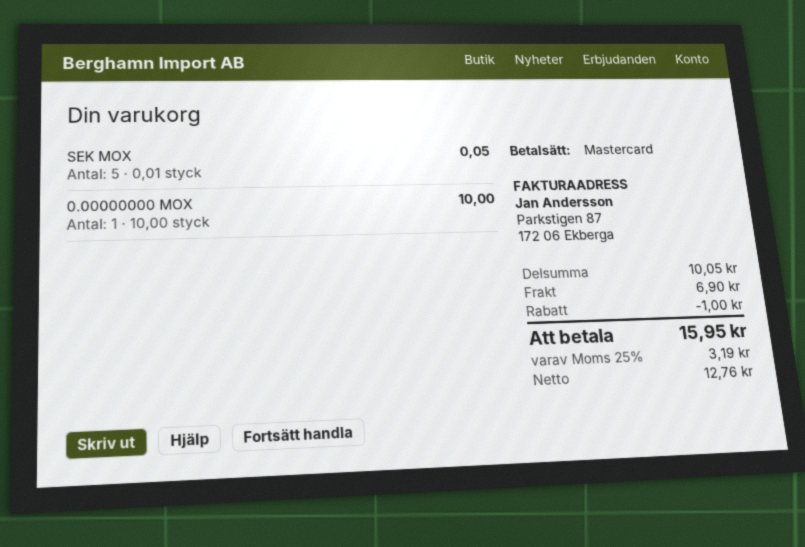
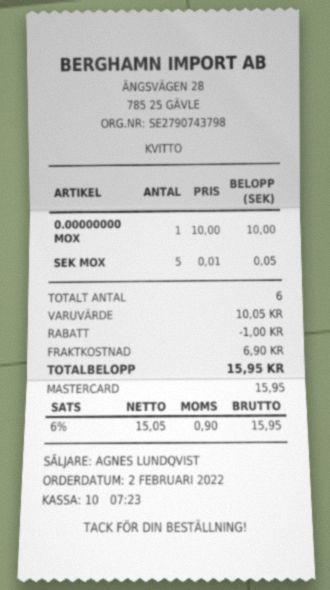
net: 12.76 -> 15.05
tax: 25% = 3.19 -> 6% = 0.90

